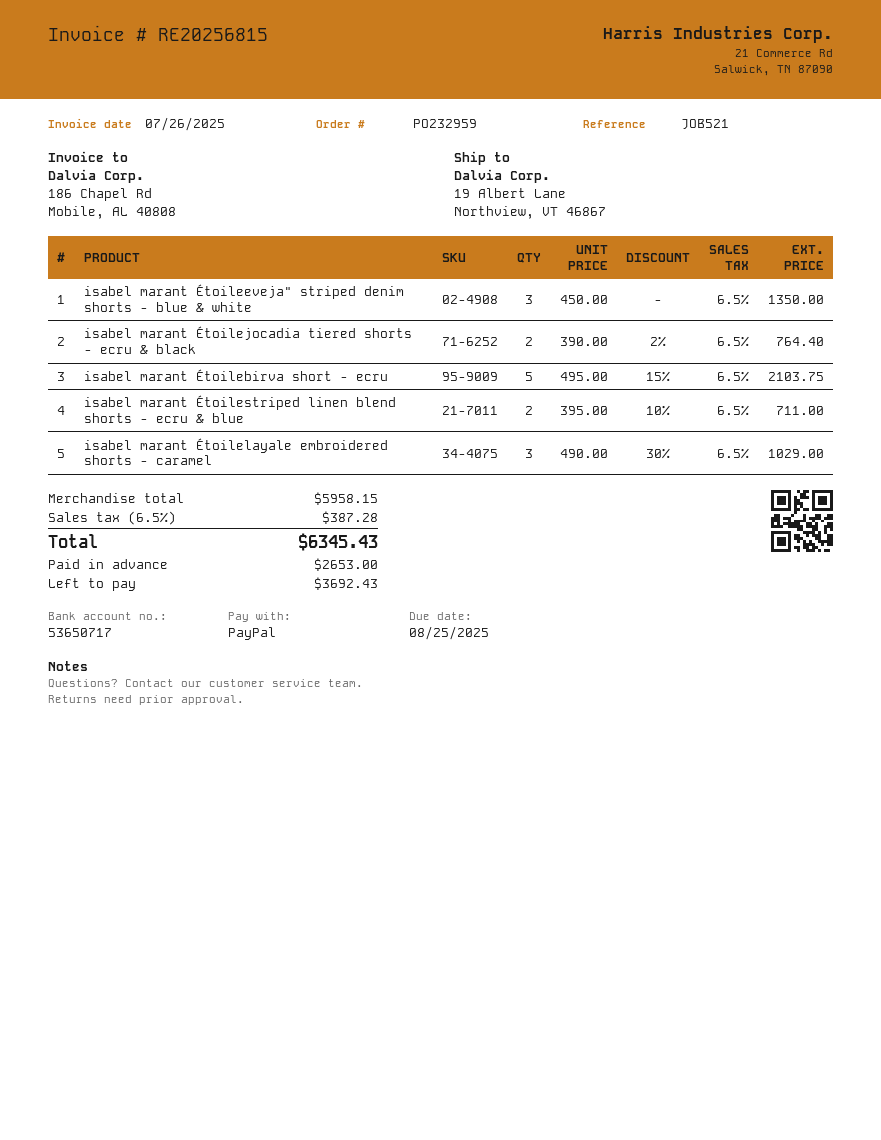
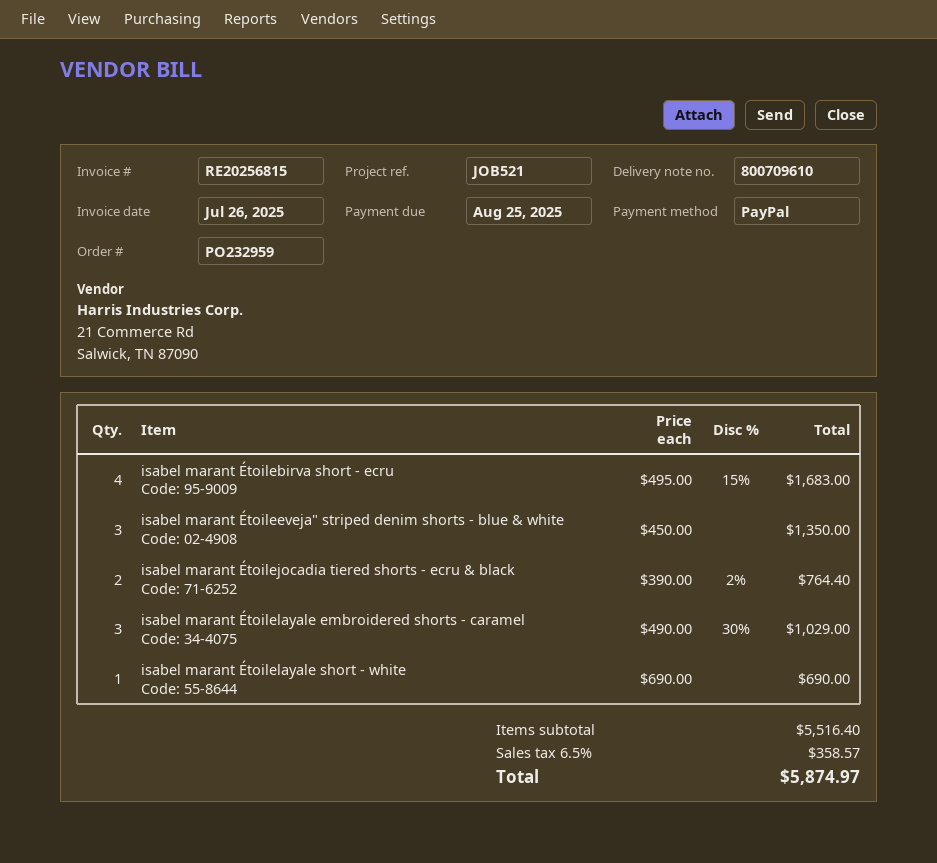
isabel marant Étoilebirva short - ecru: 5 x 495.00 - 15% = 2103.75 -> 4 x 495.00 - 15% = 1683.00
isabel marant Étoilestriped linen blend shorts - ecru & blue: 2 x 395.00 - 10% = 711.00 -> none
isabel marant Étoilelayale short - white: none -> 1 x 690.00 = 690.00
subtotal: 5958.15 -> 5516.40
tax: 6.5% = 387.28 -> 6.5% = 358.57
total: 6345.43 -> 5874.97

